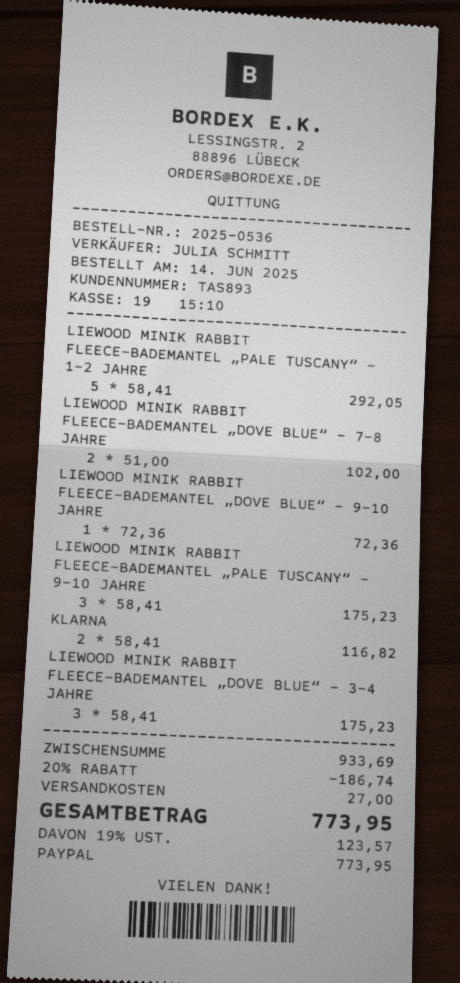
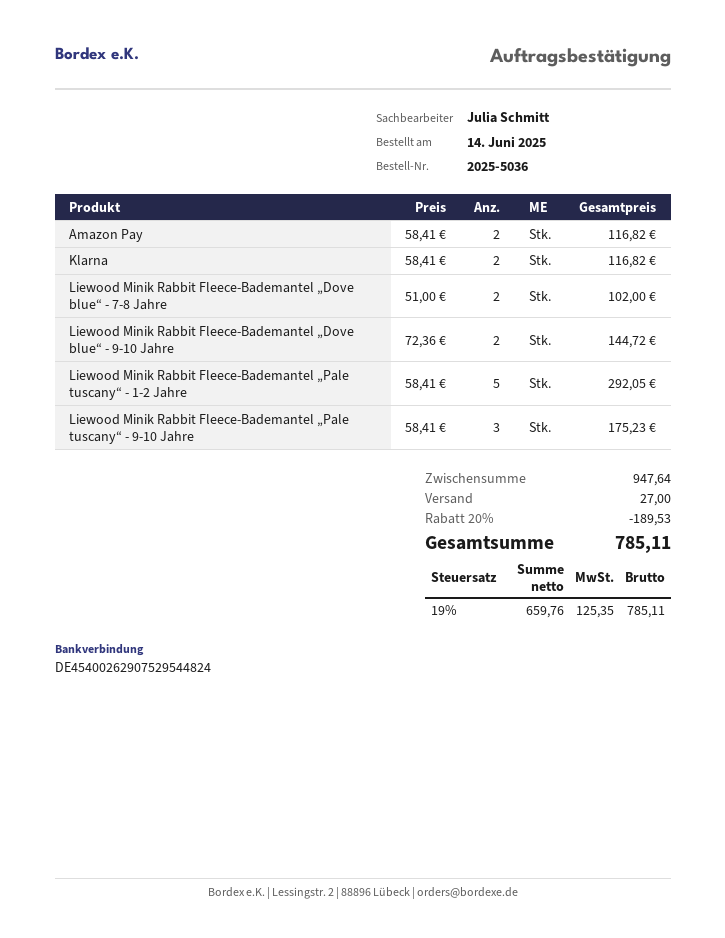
order number: 2025-0536 -> 2025-5036
LIEWOOD MINIK RABBIT FLEECE-BADEMANTEL „DOVE BLUE“ - 9-10 JAHRE: 1 x 72.36 = 72.36 -> 2 x 72.36 = 144.72
LIEWOOD MINIK RABBIT FLEECE-BADEMANTEL „DOVE BLUE“ - 3-4 JAHRE: 3 x 58.41 = 175.23 -> none
Amazon Pay: none -> 2 x 58.41 = 116.82
subtotal: 933.69 -> 947.64
discount: 20% = 186.74 -> 20% = 189.53
tax: 19% = 123.57 -> 19% = 125.35
total: 773.95 -> 785.11

